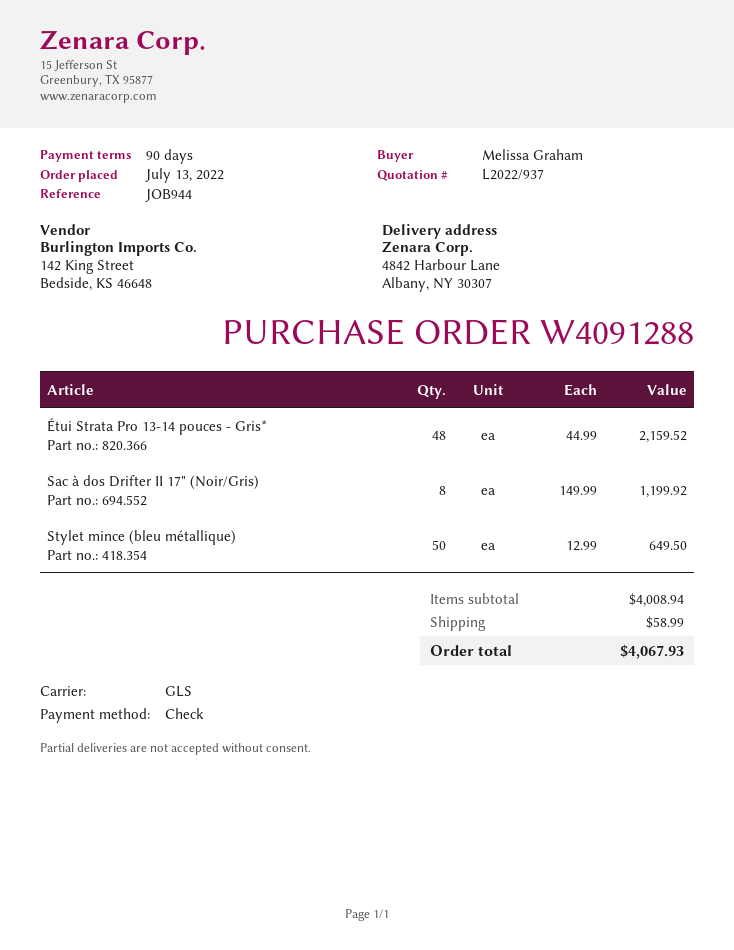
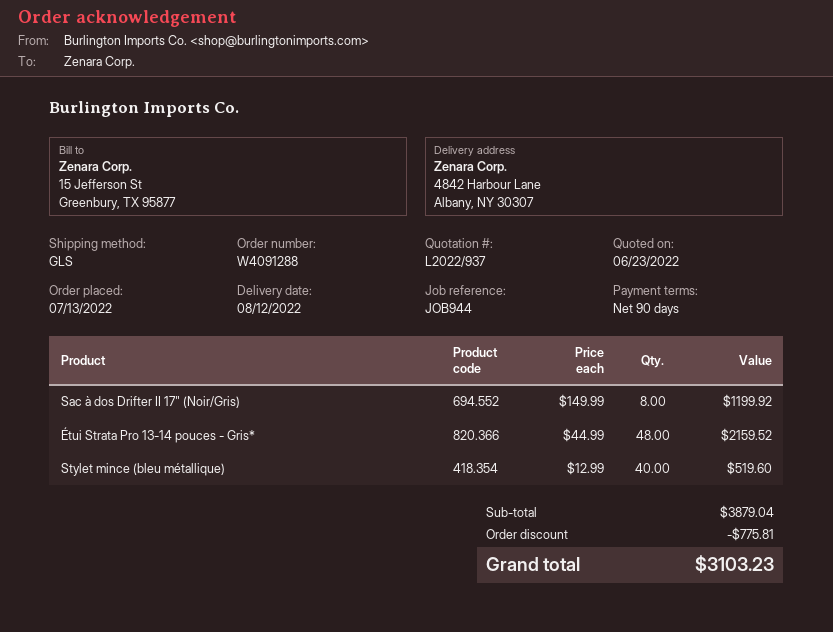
Stylet mince (bleu métallique): 50 x 12.99 = 649.50 -> 40 x 12.99 = 519.60
subtotal: 4008.94 -> 3879.04
discount: none -> 775.81
shipping: 58.99 -> none
total: 4067.93 -> 3103.23

